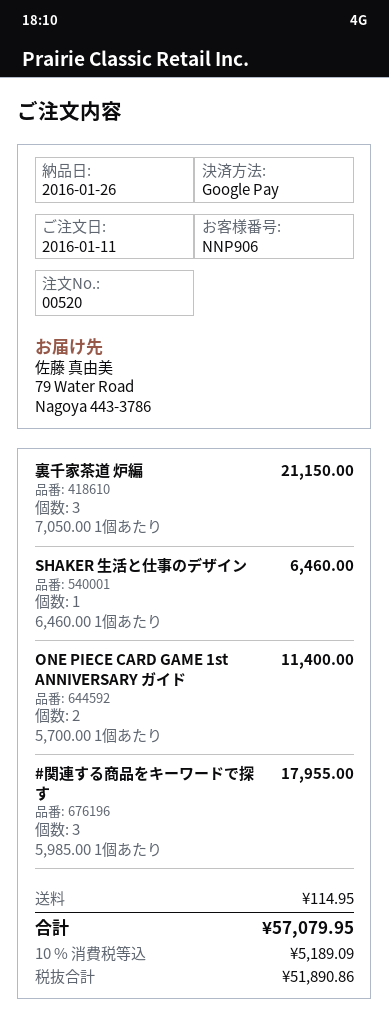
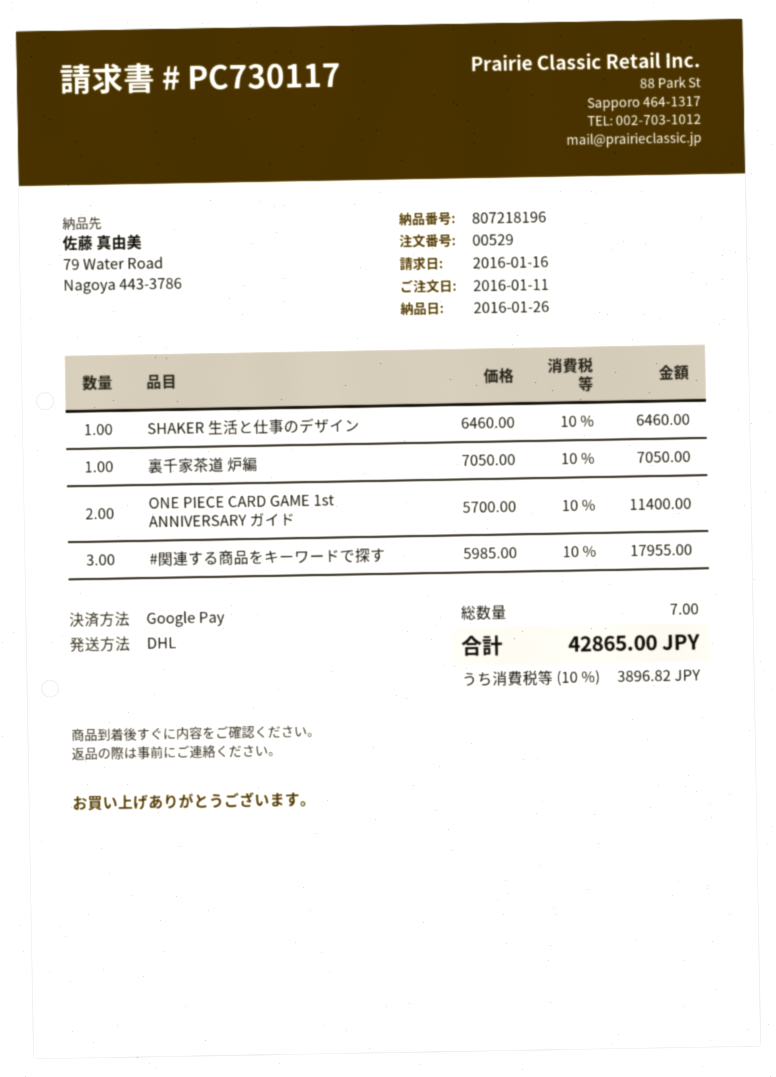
order number: 00520 -> 00529
裏千家茶道 炉編: 3 x 7050.00 = 21150.00 -> 1 x 7050.00 = 7050.00
shipping: 114.95 -> none
tax: 10% = 5189.09 -> 10% = 3896.82
total: 57079.95 -> 42865.00

